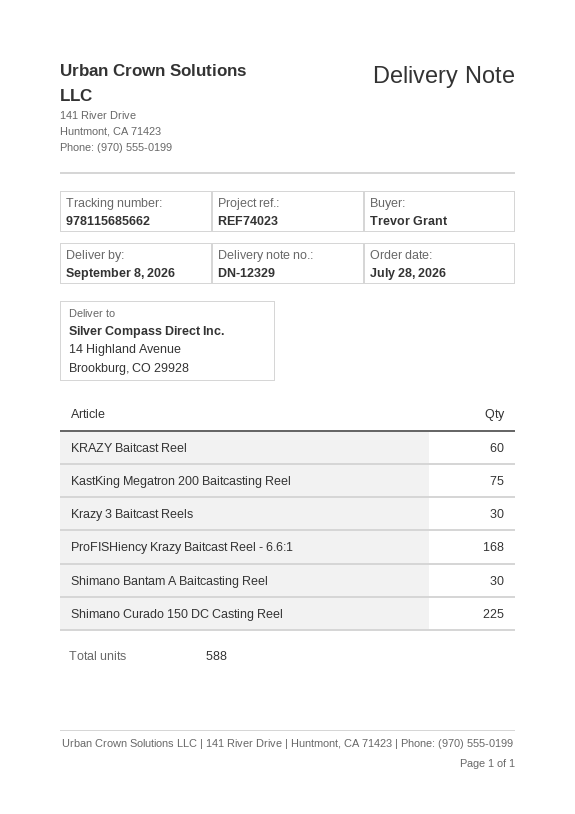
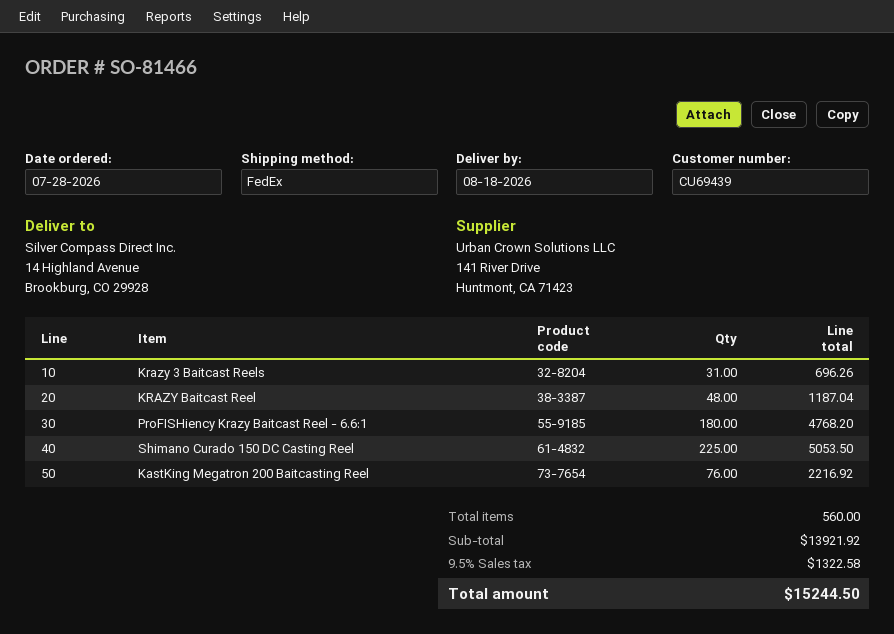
delivery date: 2026-09-08 -> 2026-08-18
KRAZY Baitcast Reel: 60 -> 48
KastKing Megatron 200 Baitcasting Reel: 75 -> 76
Krazy 3 Baitcast Reels: 30 -> 31
ProFISHiency Krazy Baitcast Reel - 6.6:1: 168 -> 180
Shimano Bantam A Baitcasting Reel: 30 -> none
total quantity: 588 -> 560

